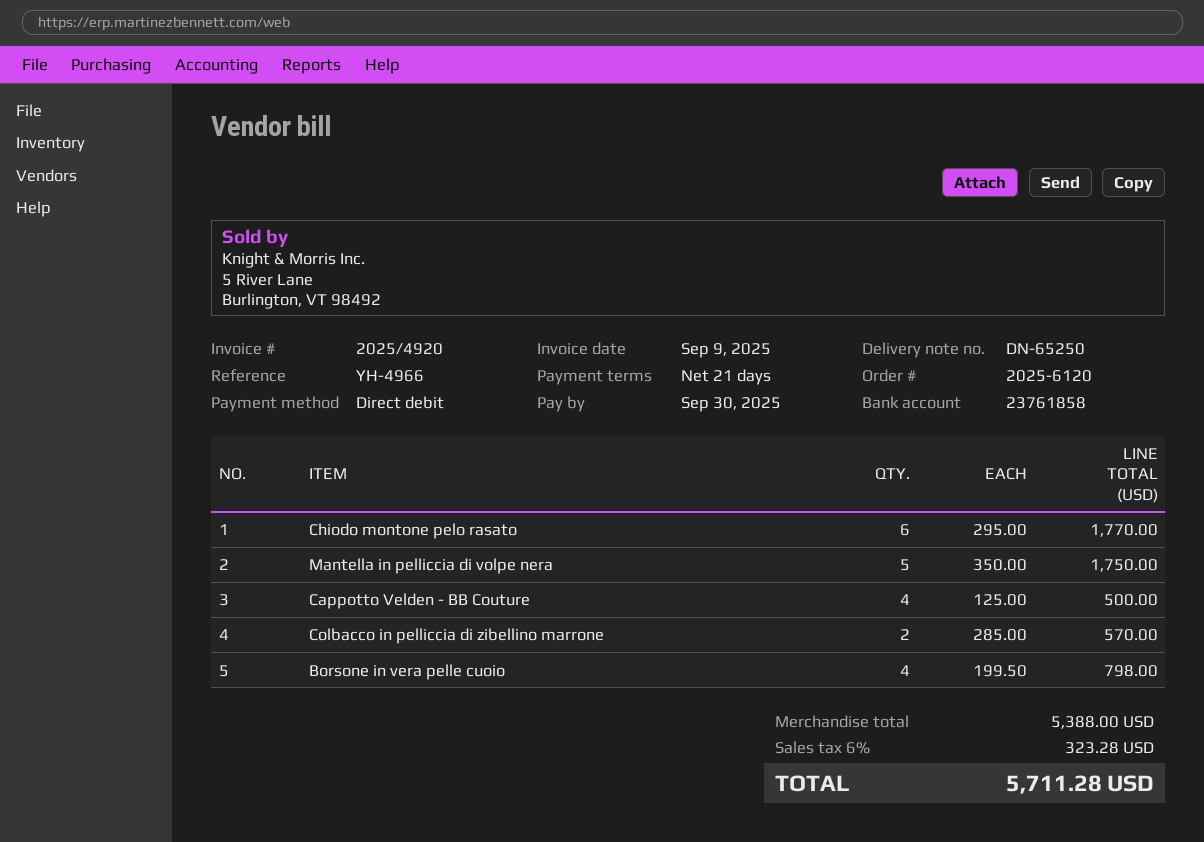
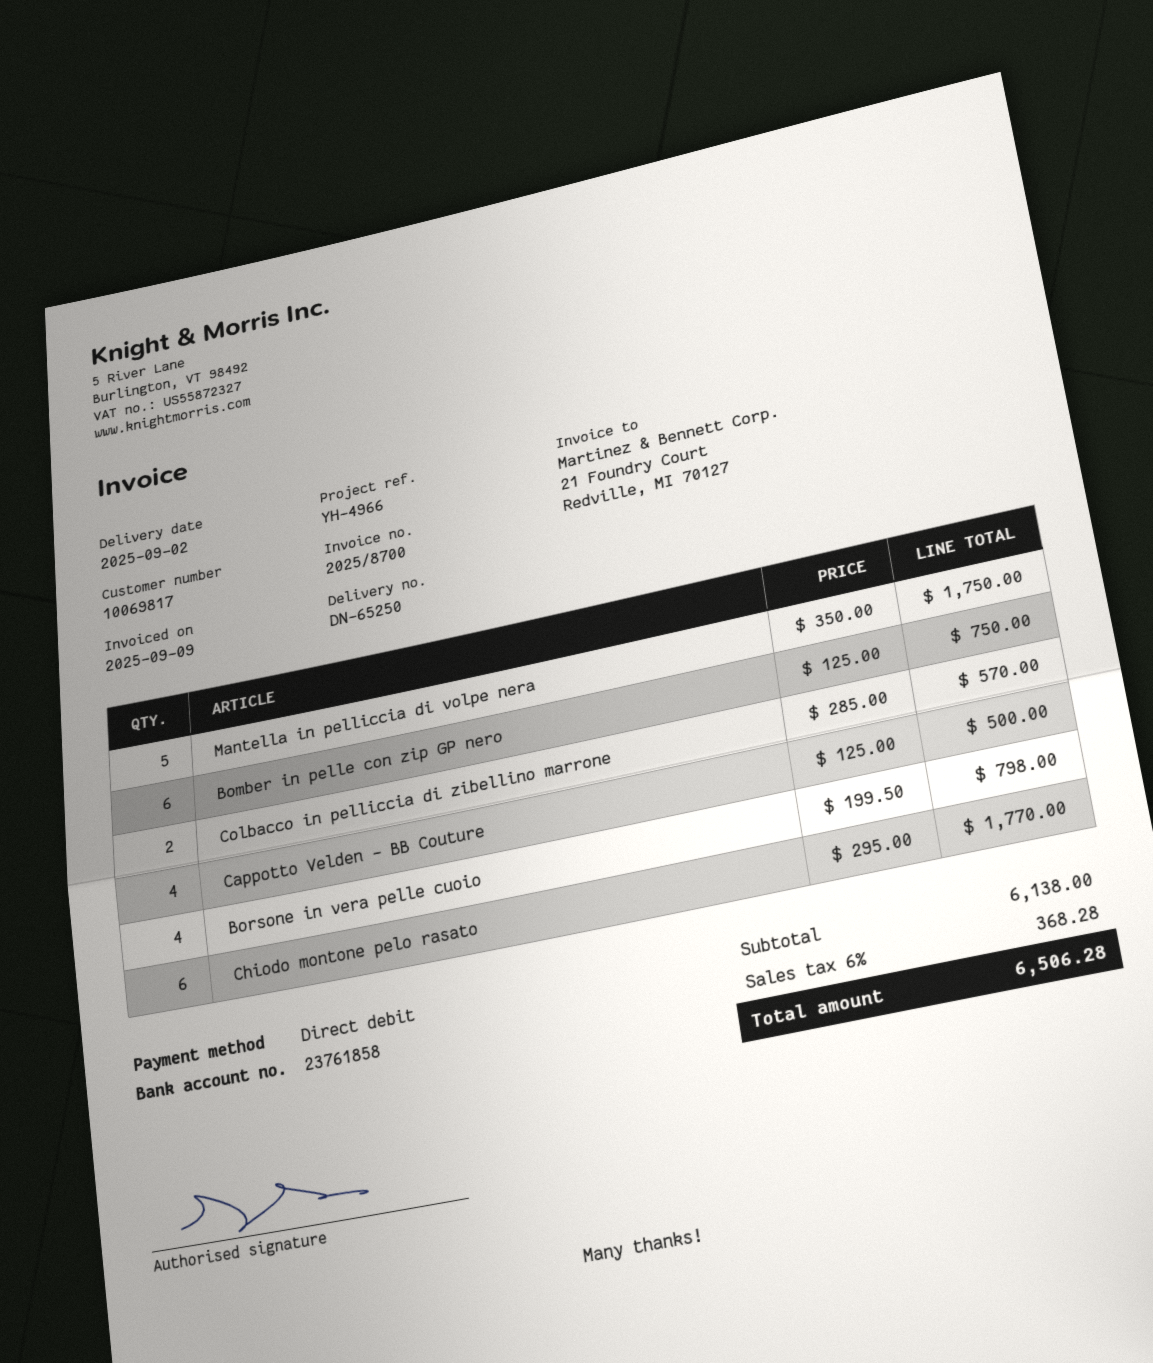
invoice number: 2025/4920 -> 2025/8700
Bomber in pelle con zip GP nero: none -> 6 x 125.00 = 750.00
subtotal: 5388.00 -> 6138.00
tax: 6% = 323.28 -> 6% = 368.28
total: 5711.28 -> 6506.28

